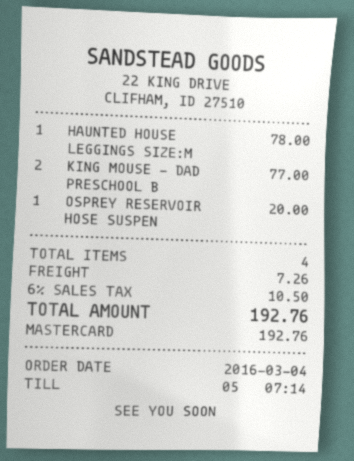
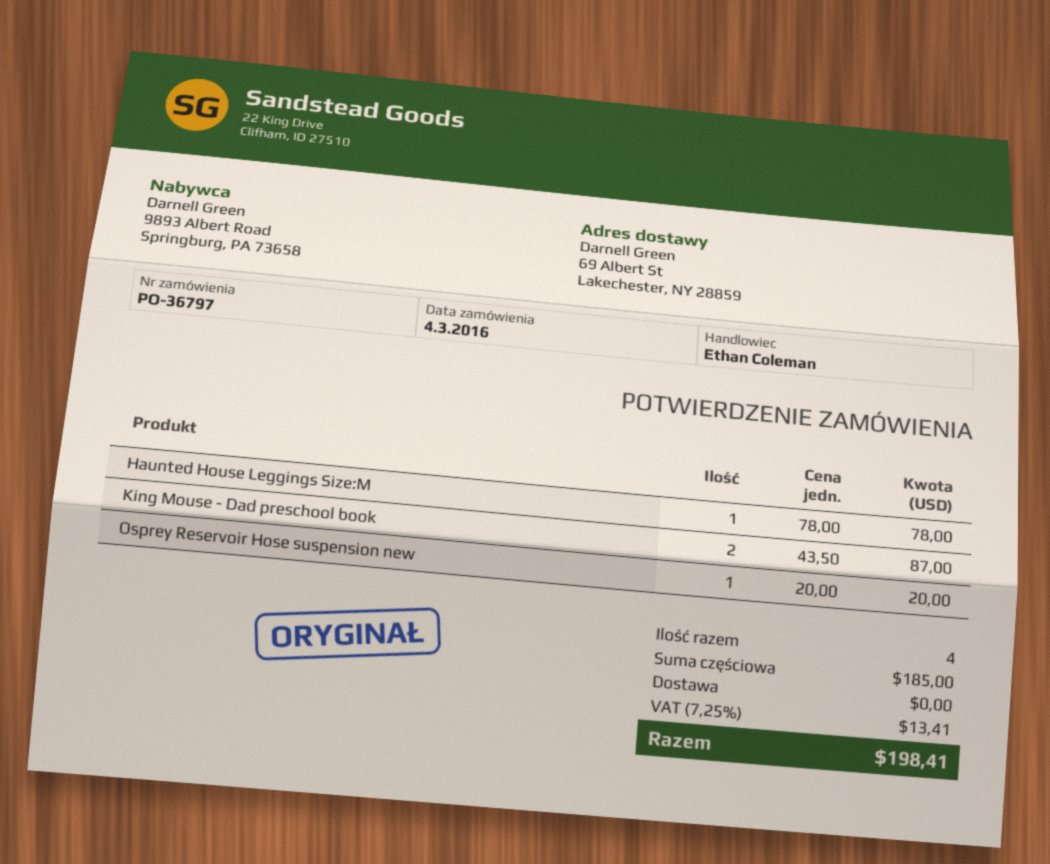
KING MOUSE - DAD PRESCHOOL B: 2 for 77.00 -> 2 for 87.00
shipping: 7.26 -> 0.00
tax: 6% = 10.50 -> 7.25% = 13.41
total: 192.76 -> 198.41

